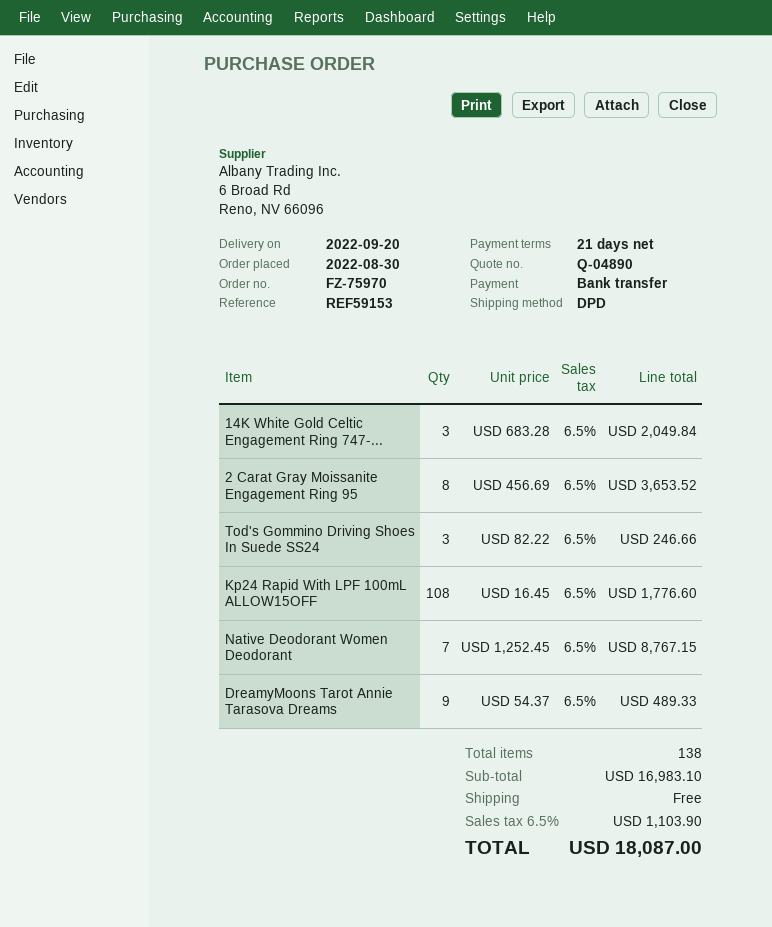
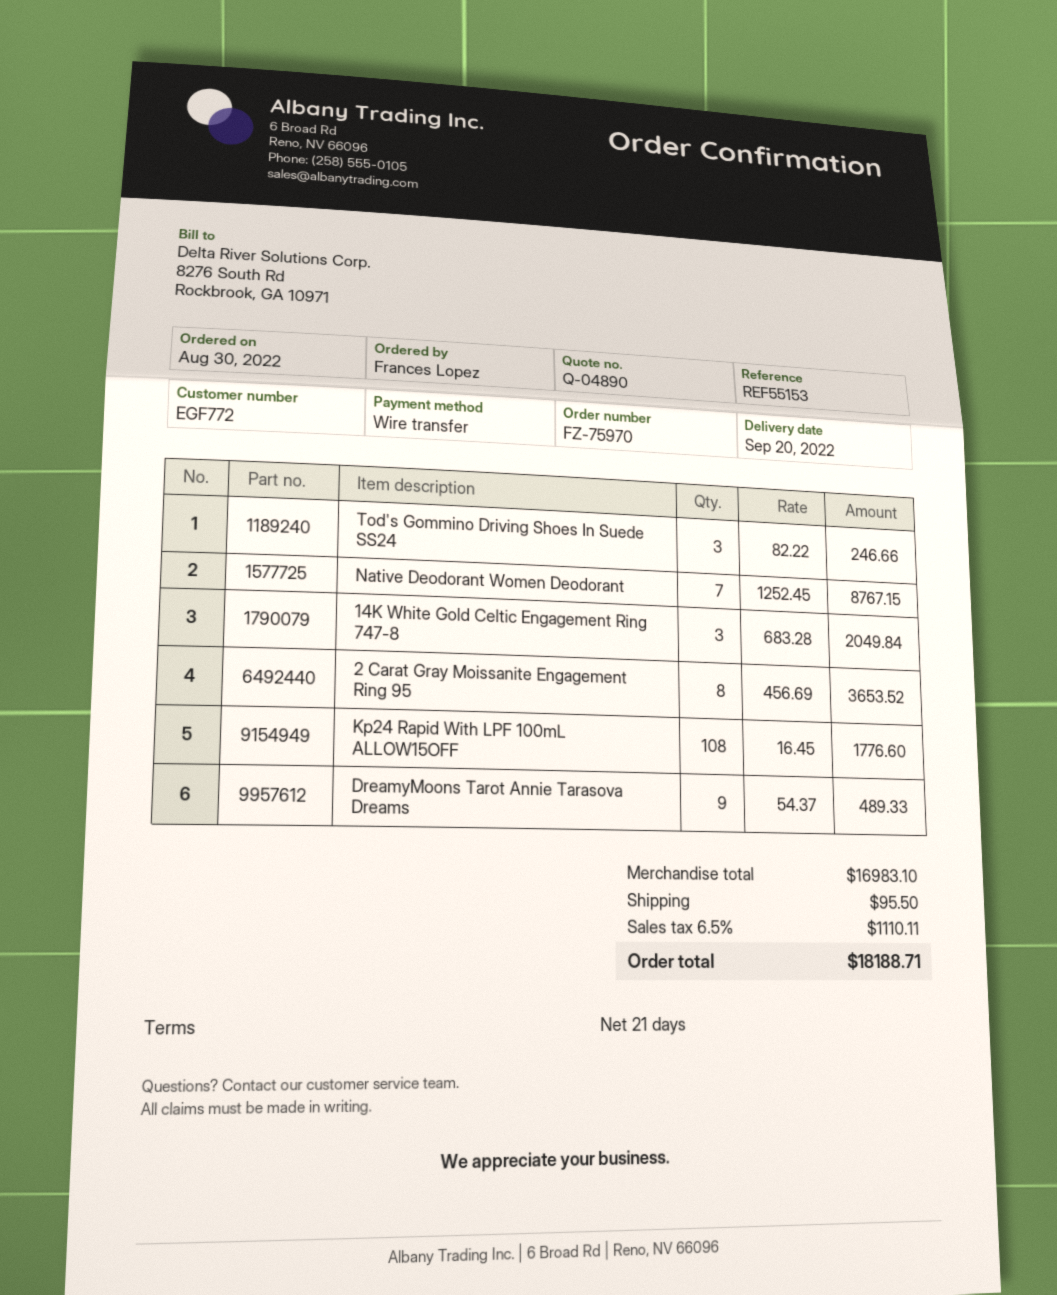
reference: REF59153 -> REF55153
shipping: 0.00 -> 95.50
tax: 6.5% = 1103.90 -> 6.5% = 1110.11
total: 18087.00 -> 18188.71

